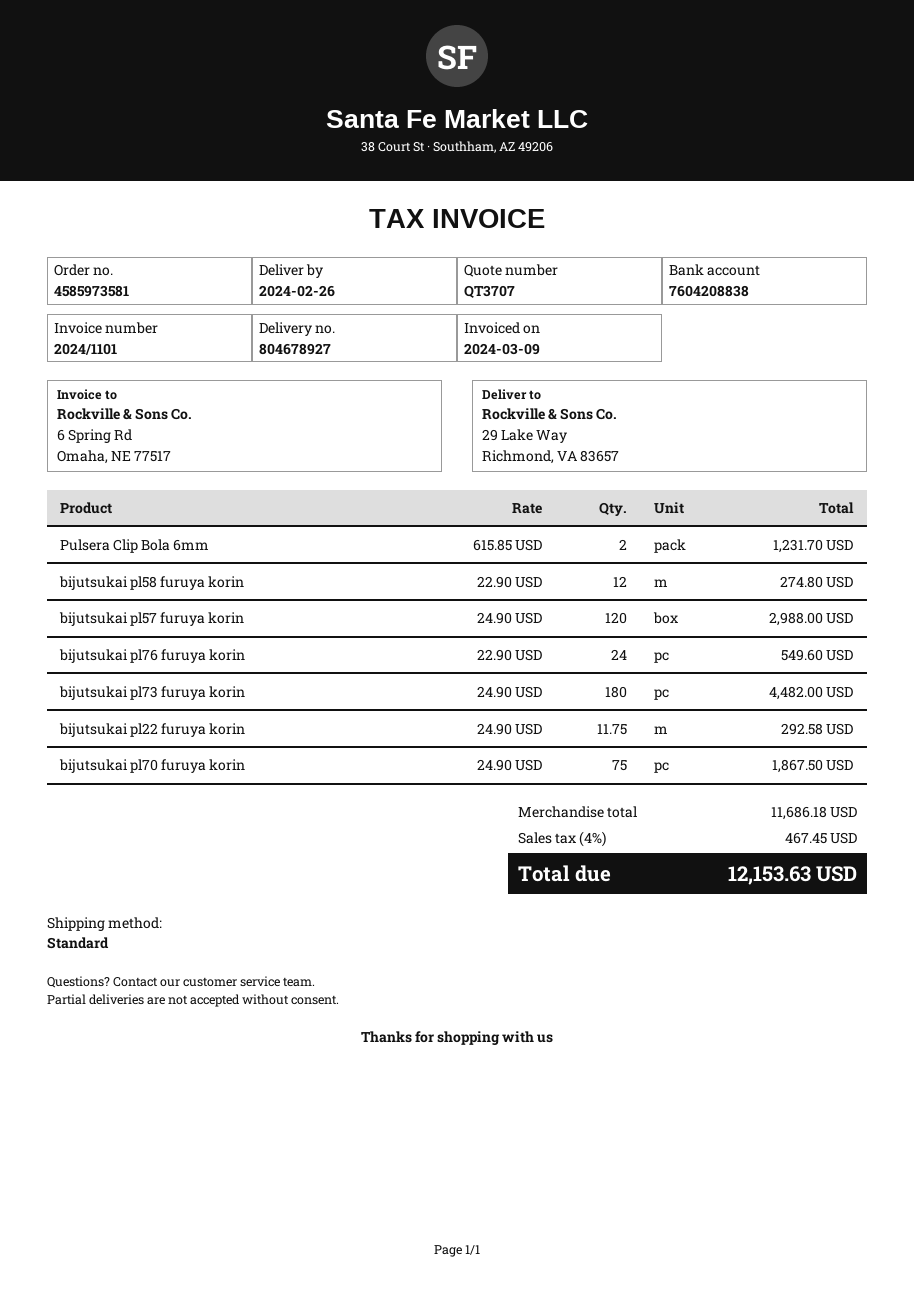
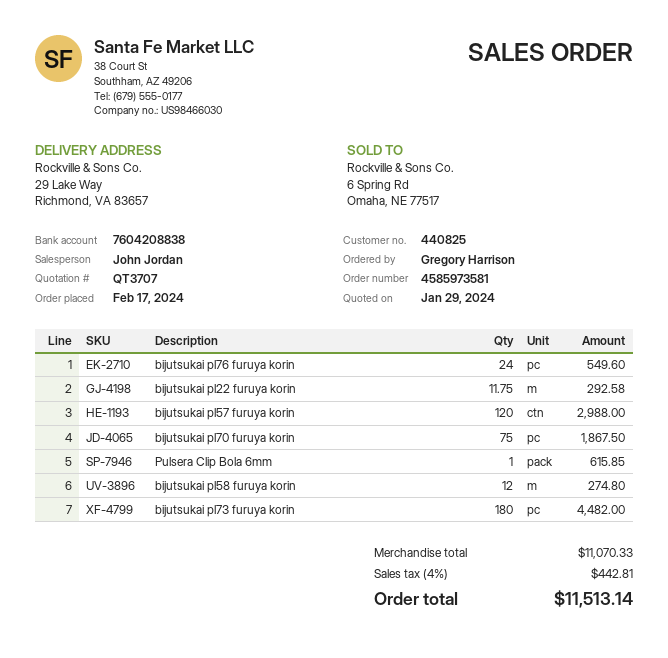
Pulsera Clip Bola 6mm: 2 for 1231.70 -> 1 for 615.85
subtotal: 11686.18 -> 11070.33
tax: 4% = 467.45 -> 4% = 442.81
total: 12153.63 -> 11513.14

